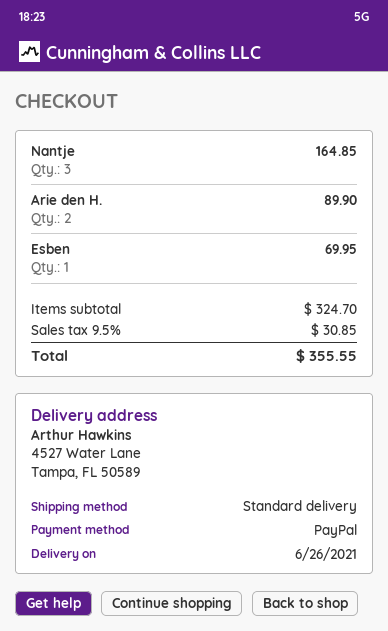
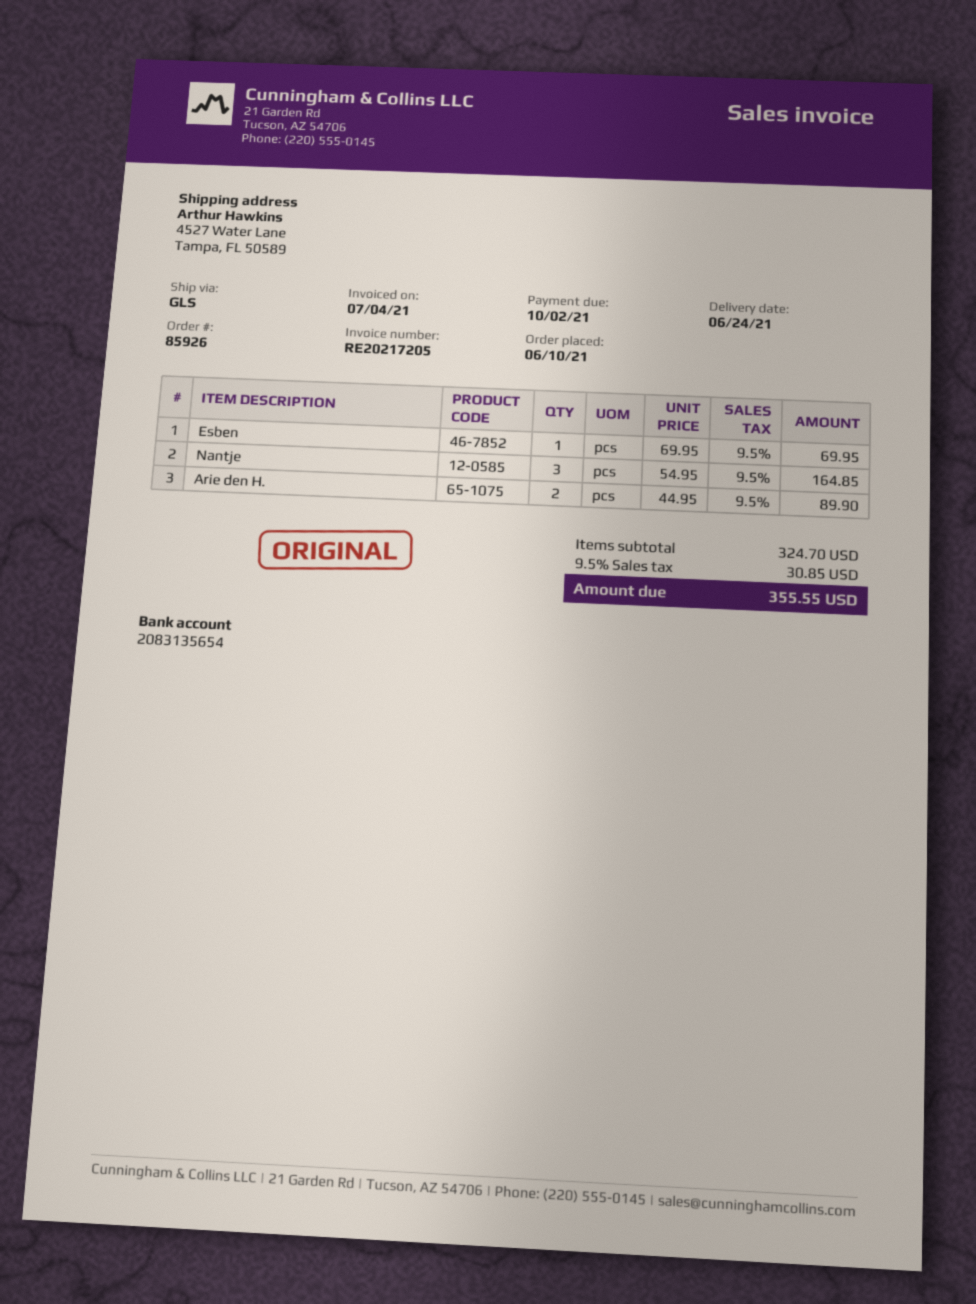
delivery date: 2021-06-26 -> 2021-06-24
shipping method: standard -> GLS

